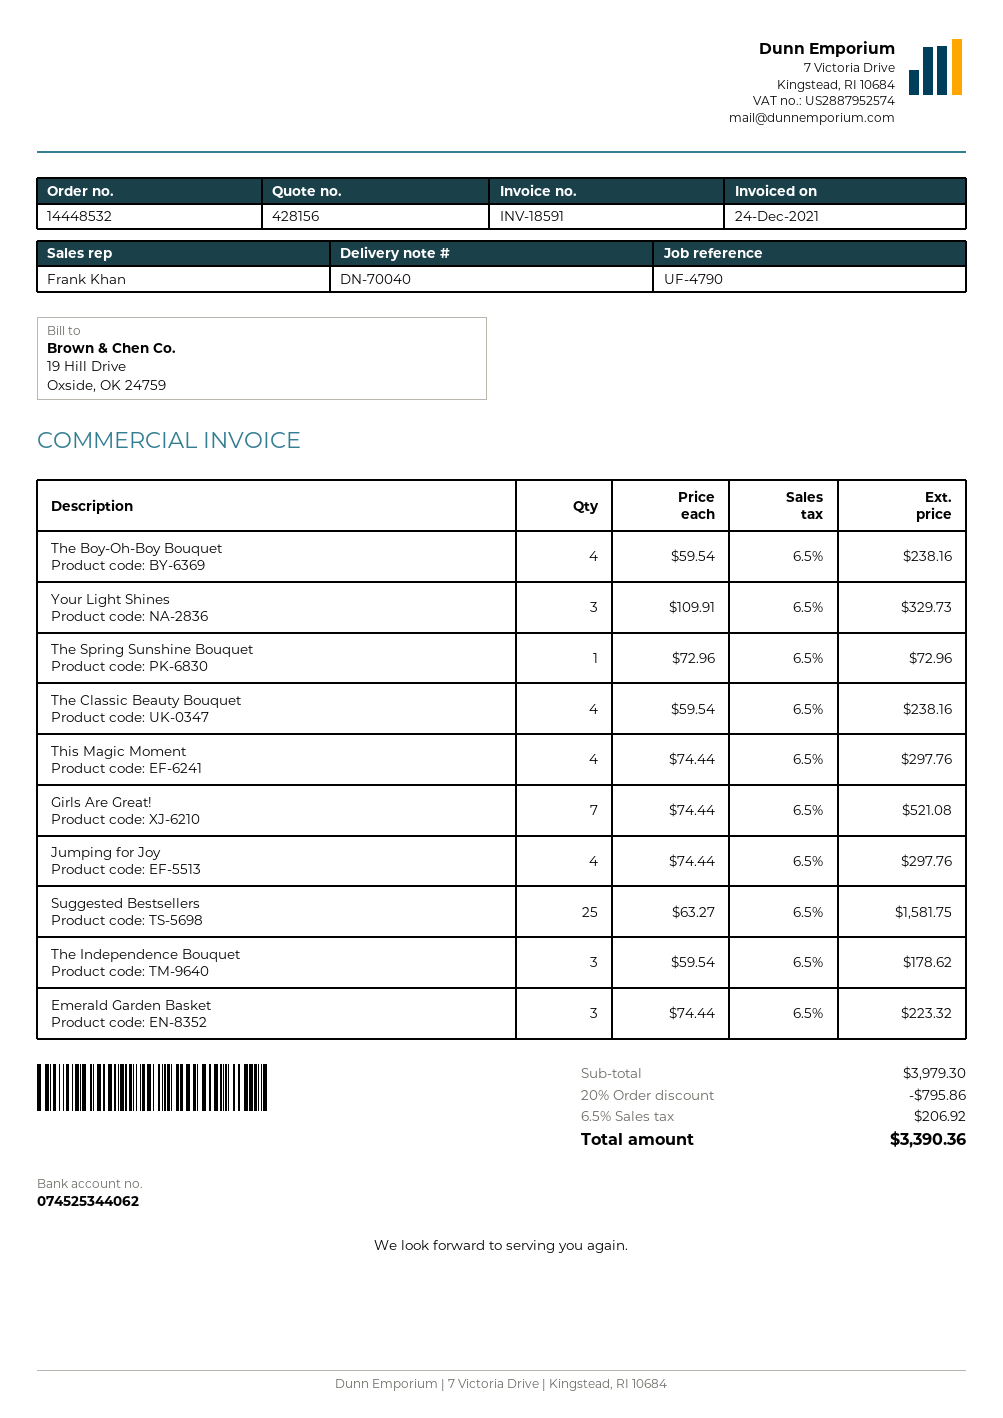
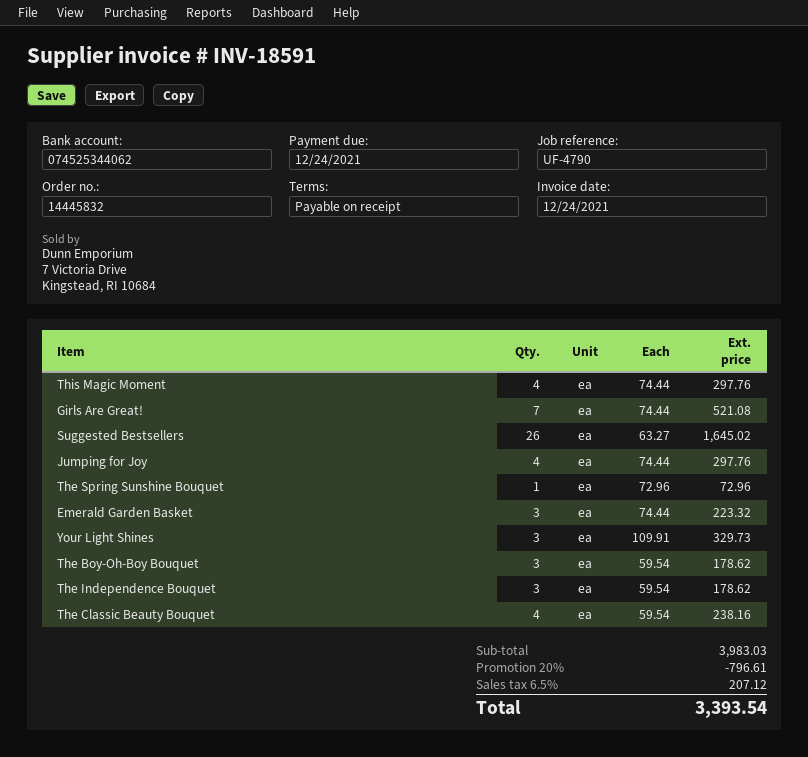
order number: 14448532 -> 14445832
The Boy-Oh-Boy Bouquet: 4 x 59.54 = 238.16 -> 3 x 59.54 = 178.62
Suggested Bestsellers: 25 x 63.27 = 1581.75 -> 26 x 63.27 = 1645.02
subtotal: 3979.30 -> 3983.03
discount: 20% = 795.86 -> 20% = 796.61
tax: 6.5% = 206.92 -> 6.5% = 207.12
total: 3390.36 -> 3393.54

